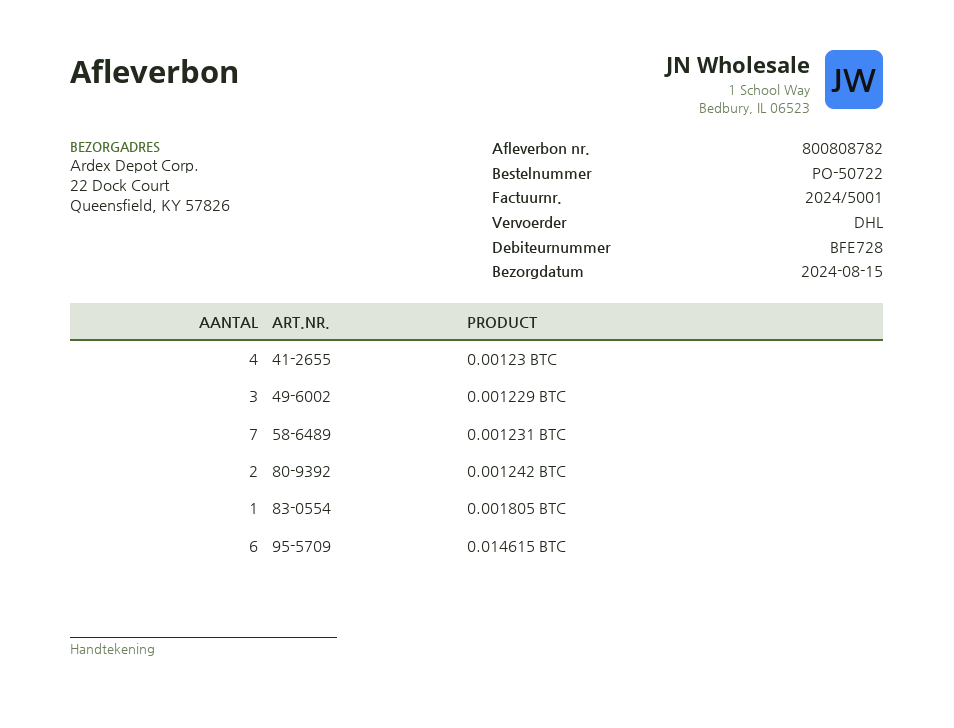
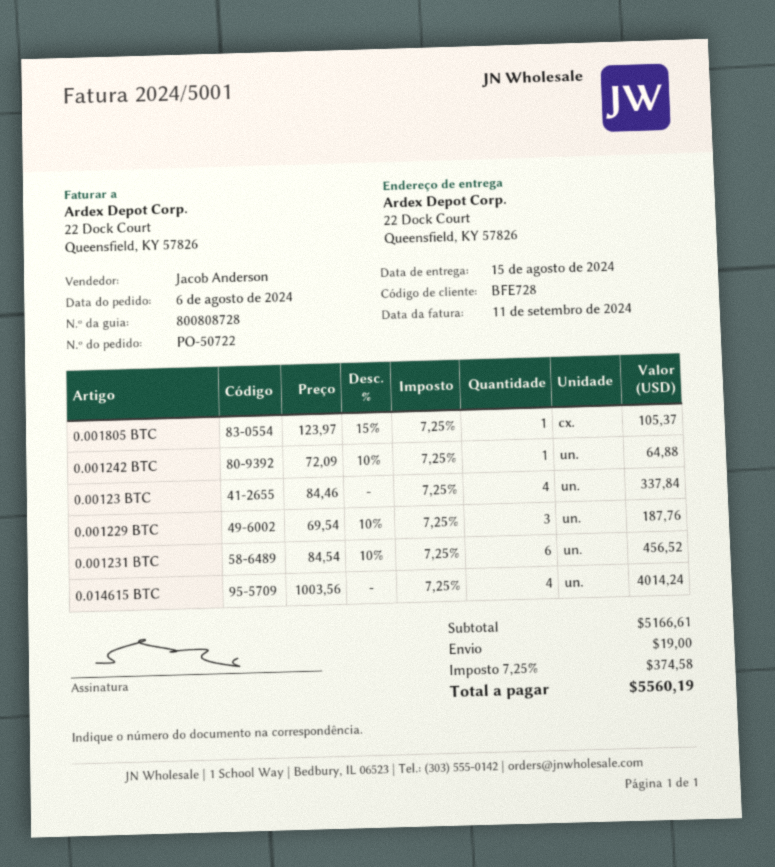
delivery note number: 800808782 -> 800808728
0.001231 BTC: 7 -> 6
0.001242 BTC: 2 -> 1
0.014615 BTC: 6 -> 4

